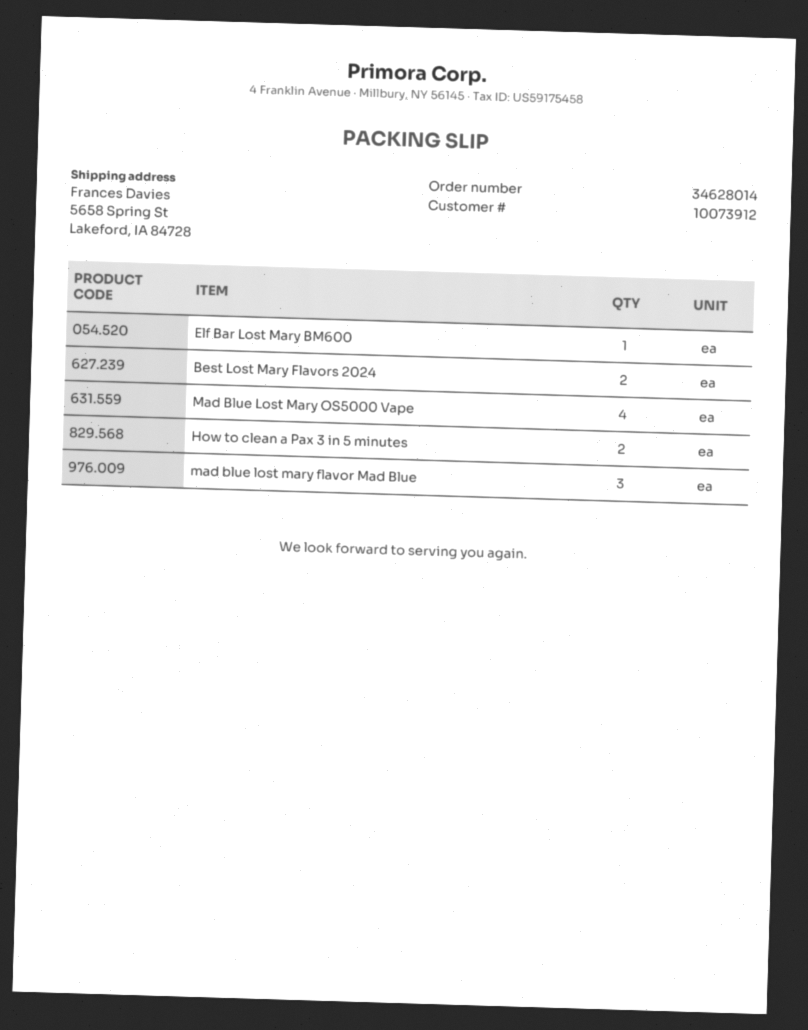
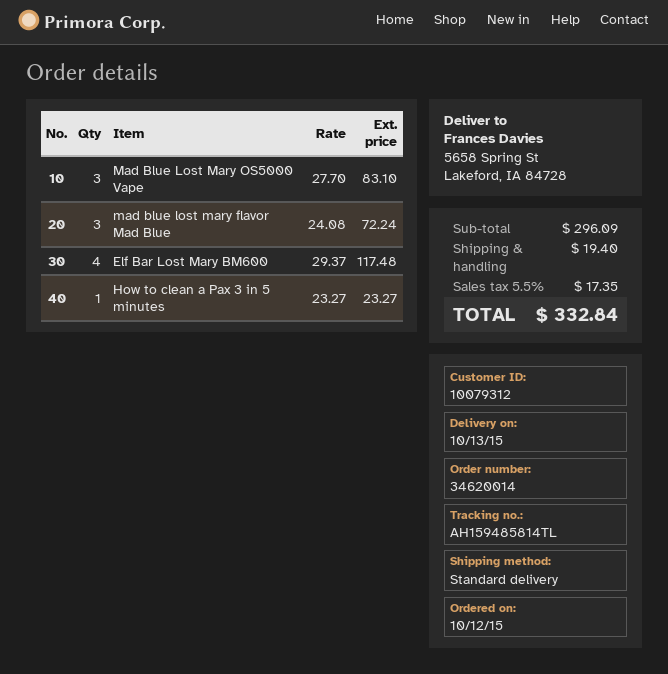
order number: 34628014 -> 34620014
customer number: 10073912 -> 10079312
Elf Bar Lost Mary BM600: 1 -> 4
Best Lost Mary Flavors 2024: 2 -> none
Mad Blue Lost Mary OS5000 Vape: 4 -> 3
How to clean a Pax 3 in 5 minutes: 2 -> 1

